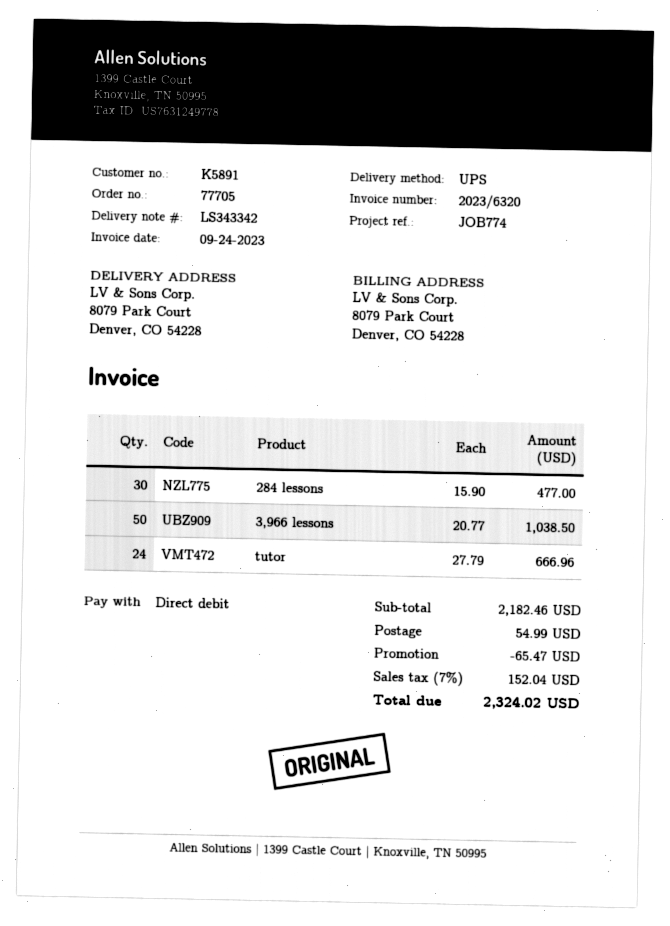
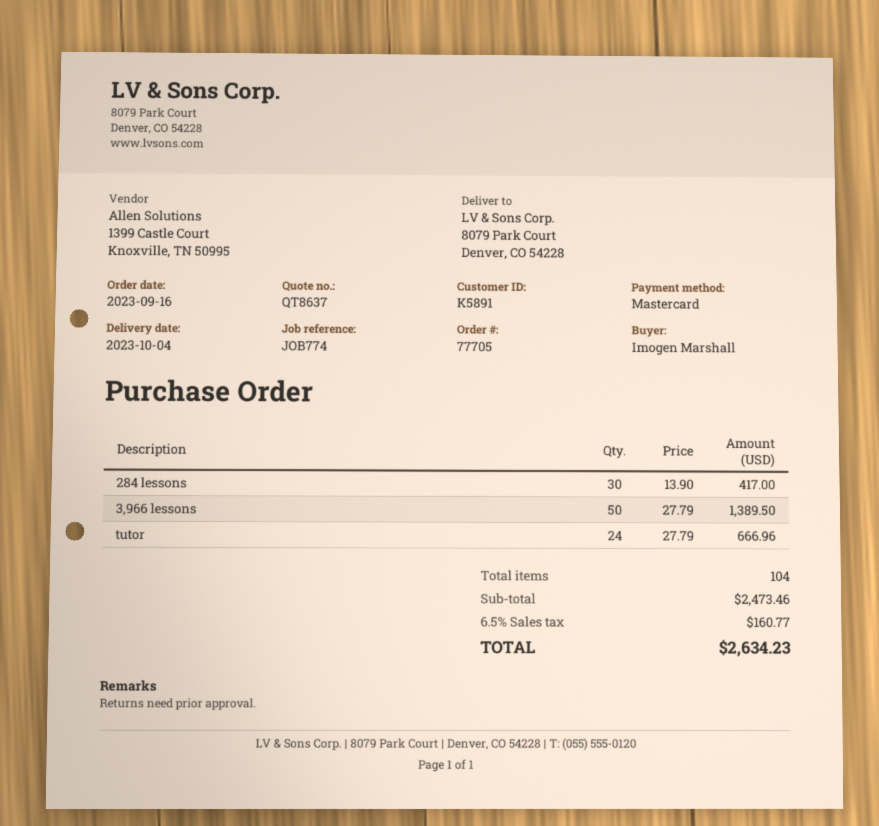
payment method: direct debit -> Mastercard
284 lessons: 30 x 15.90 = 477.00 -> 30 x 13.90 = 417.00
3,966 lessons: 50 x 20.77 = 1038.50 -> 50 x 27.79 = 1389.50
subtotal: 2182.46 -> 2473.46
discount: 65.47 -> none
shipping: 54.99 -> none
tax: 7% = 152.04 -> 6.5% = 160.77
total: 2324.02 -> 2634.23

